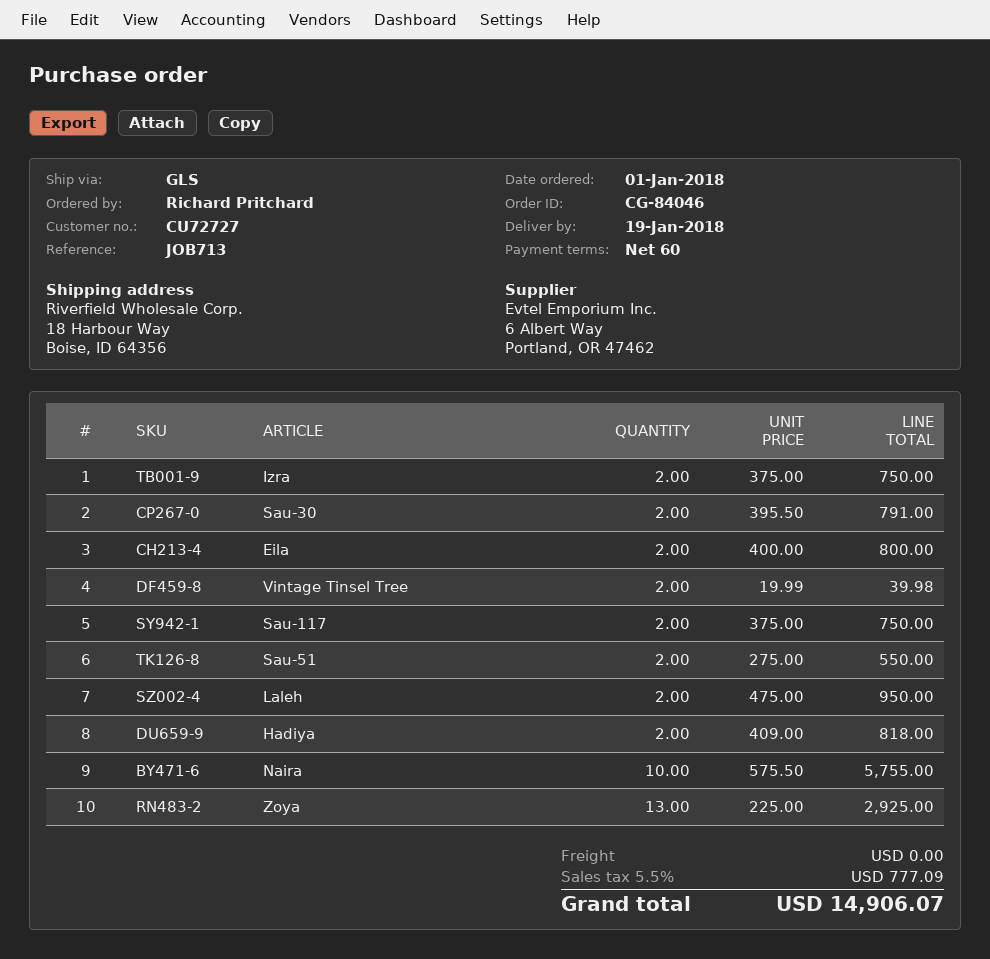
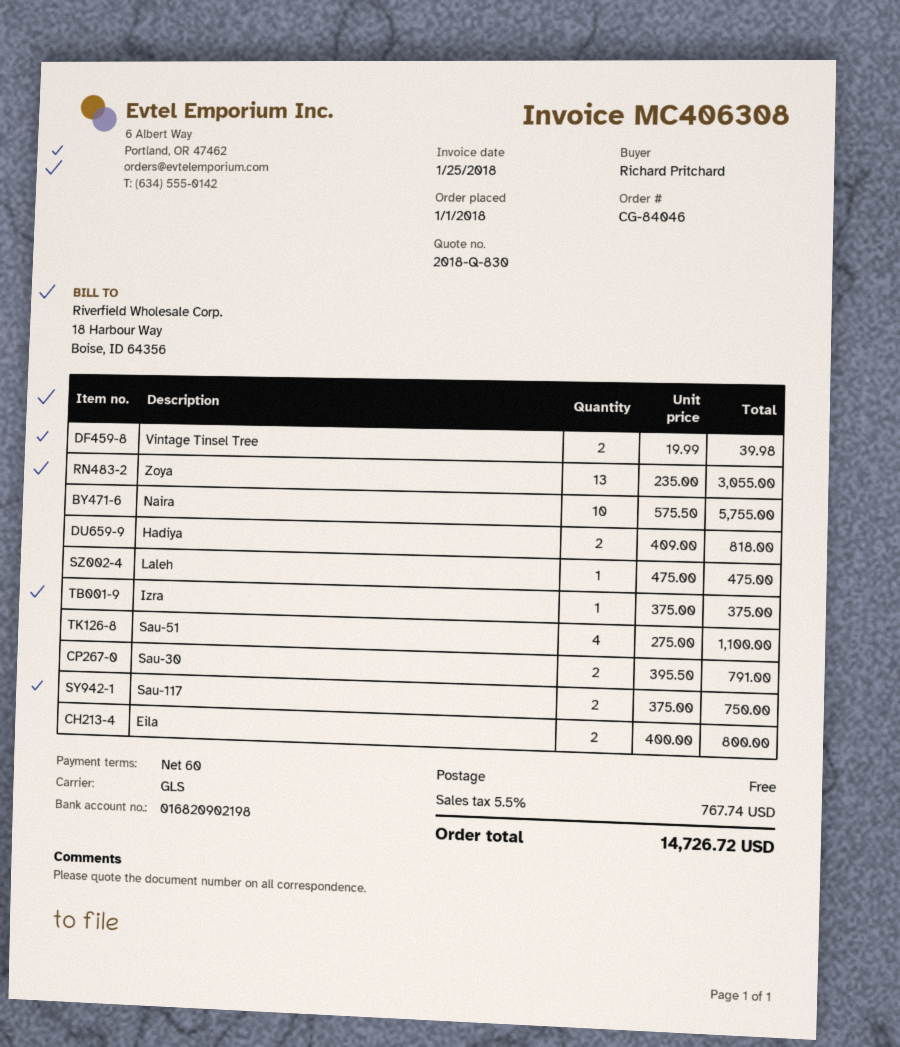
Izra: 2 x 375.00 = 750.00 -> 1 x 375.00 = 375.00
Sau-51: 2 x 275.00 = 550.00 -> 4 x 275.00 = 1100.00
Laleh: 2 x 475.00 = 950.00 -> 1 x 475.00 = 475.00
Zoya: 13 x 225.00 = 2925.00 -> 13 x 235.00 = 3055.00
tax: 5.5% = 777.09 -> 5.5% = 767.74
total: 14906.07 -> 14726.72

